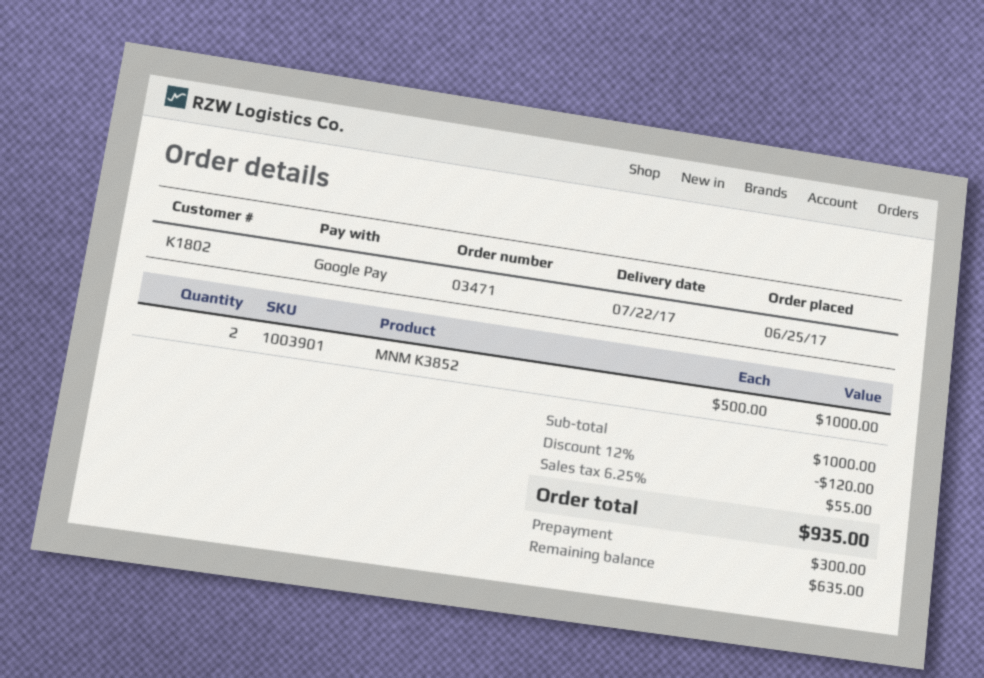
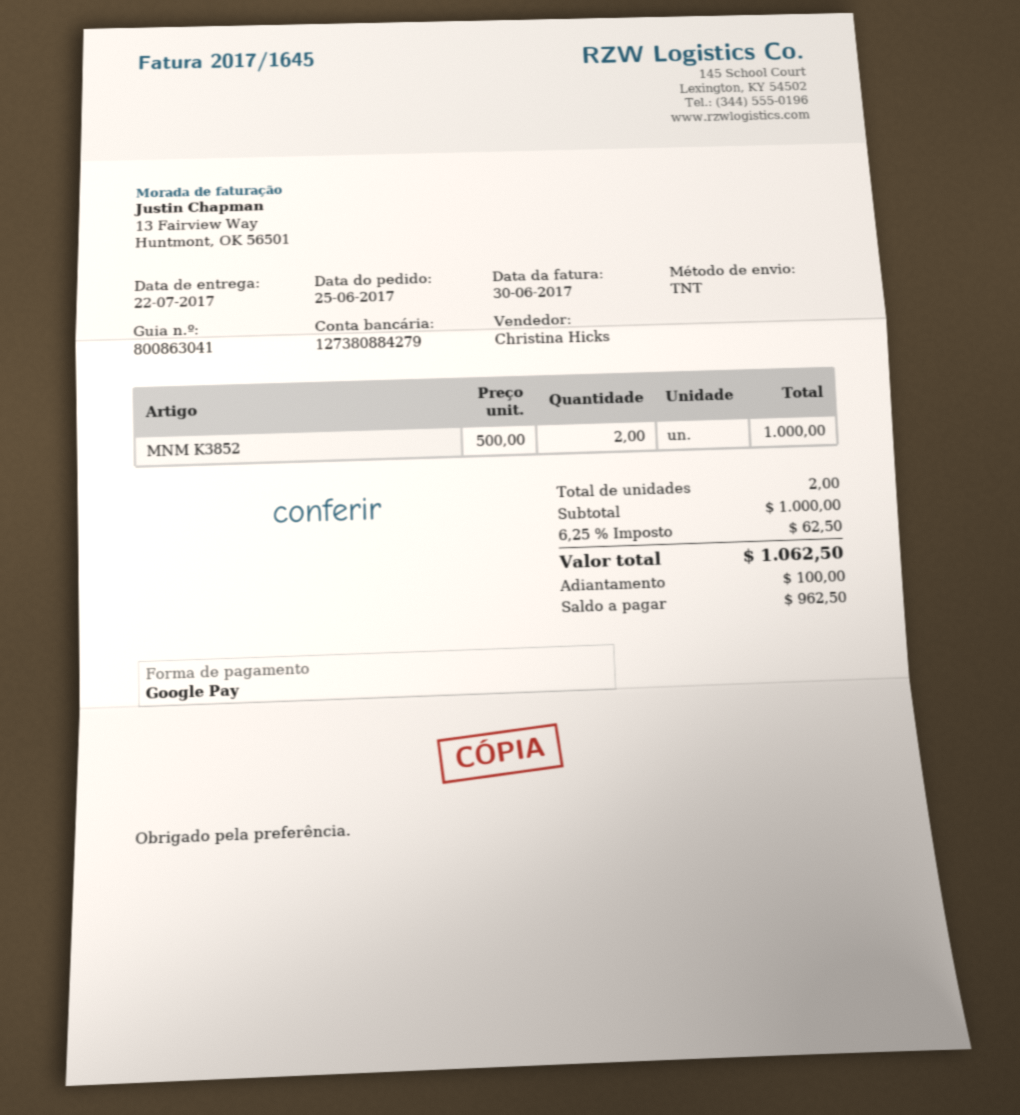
discount: 12% = 120.00 -> none
tax: 6.25% = 55.00 -> 6.25% = 62.50
total: 935.00 -> 1062.50
deposit: 300.00 -> 100.00
balance: 635.00 -> 962.50

